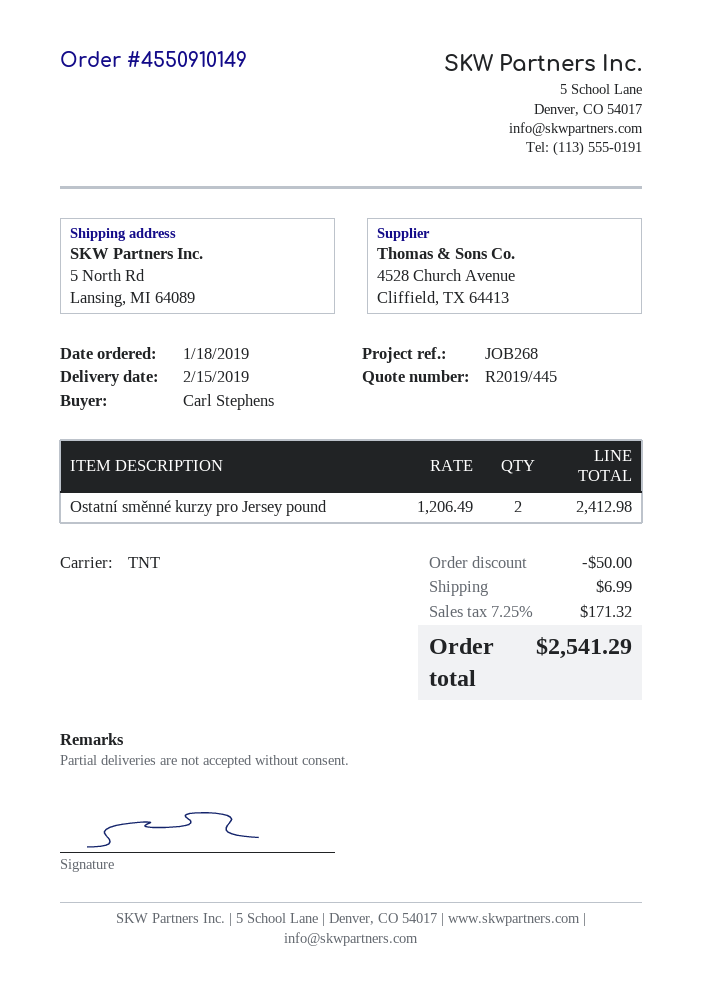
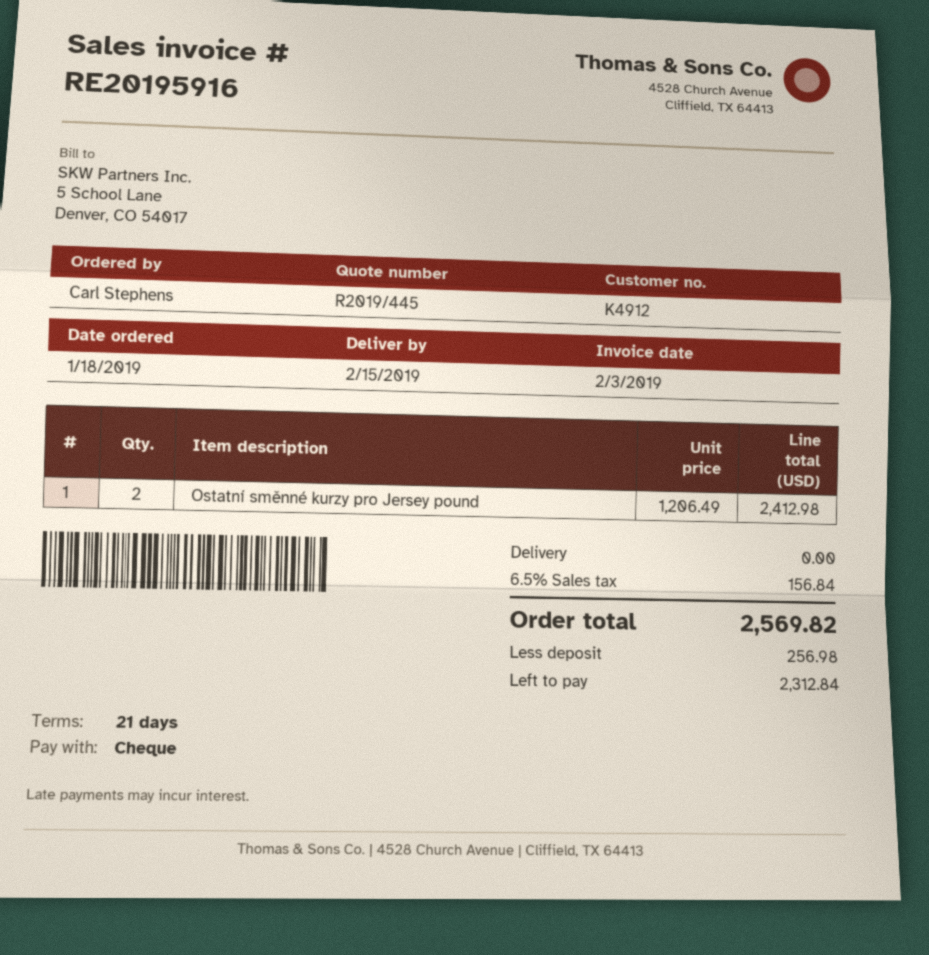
discount: 50.00 -> none
shipping: 6.99 -> 0.00
tax: 7.25% = 171.32 -> 6.5% = 156.84
total: 2541.29 -> 2569.82

